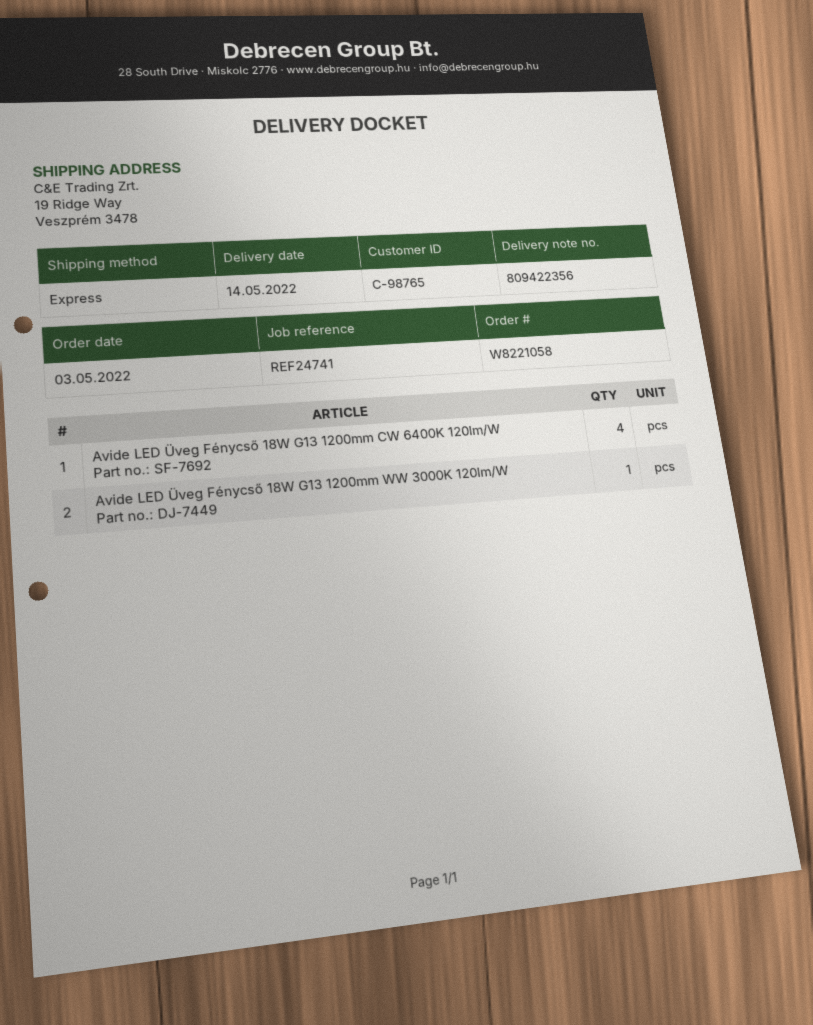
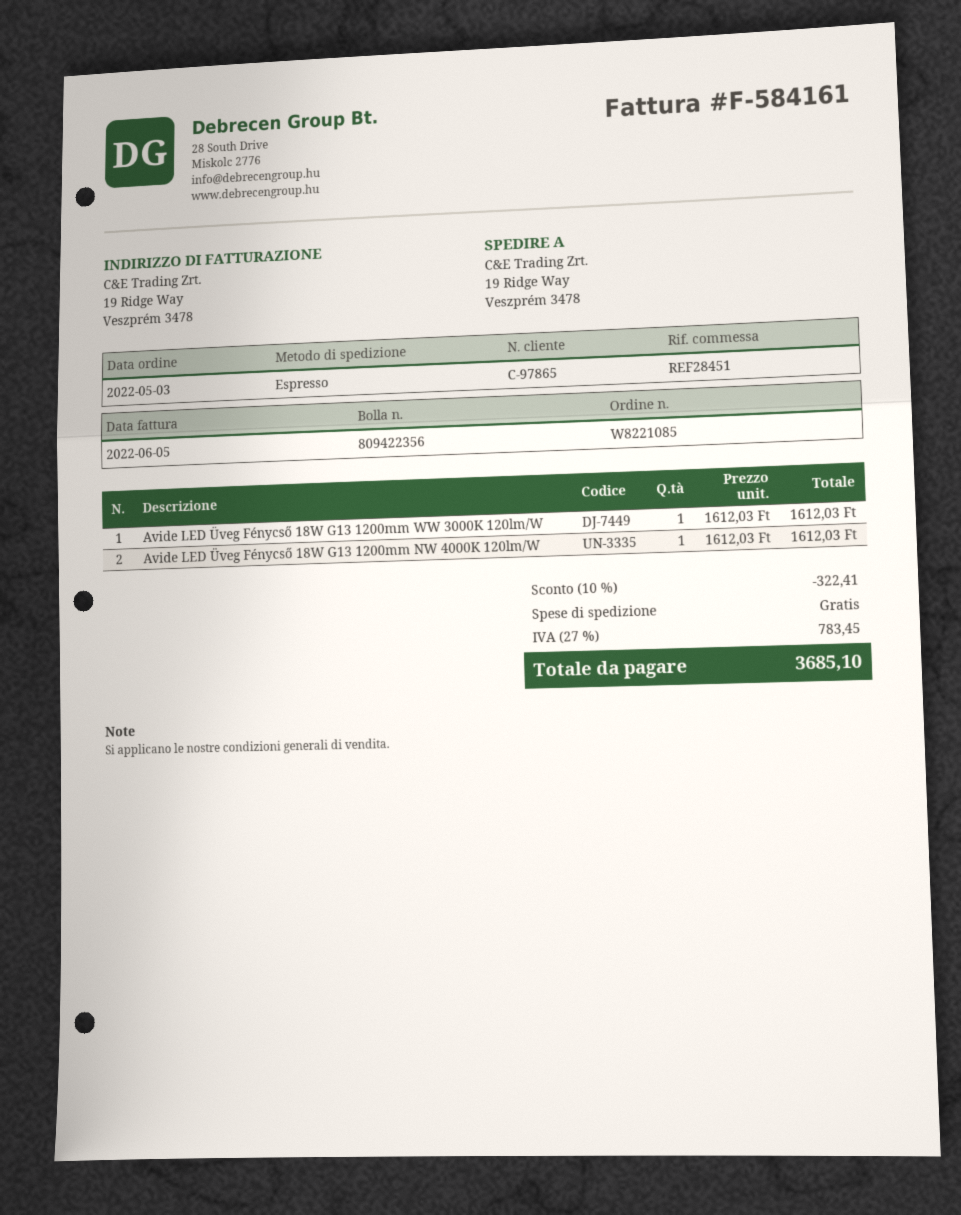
order number: W8221058 -> W8221085
customer number: C-98765 -> C-97865
reference: REF24741 -> REF28451
Avide LED Üveg Fénycső 18W G13 1200mm CW 6400K 120lm/W: 4 -> none
Avide LED Üveg Fénycső 18W G13 1200mm NW 4000K 120lm/W: none -> 1

